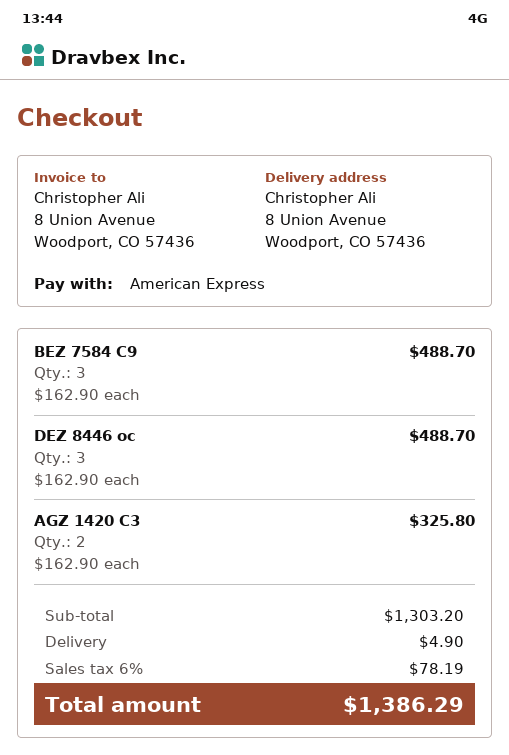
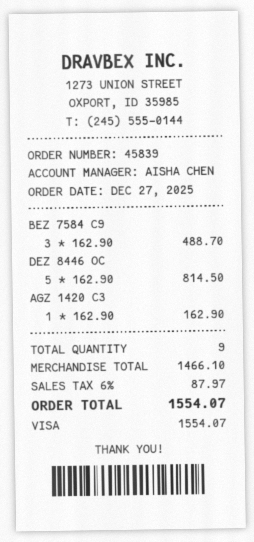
payment method: American Express -> Visa
DEZ 8446 oc: 3 x 162.90 = 488.70 -> 5 x 162.90 = 814.50
AGZ 1420 C3: 2 x 162.90 = 325.80 -> 1 x 162.90 = 162.90
subtotal: 1303.20 -> 1466.10
shipping: 4.90 -> none
tax: 6% = 78.19 -> 6% = 87.97
total: 1386.29 -> 1554.07

